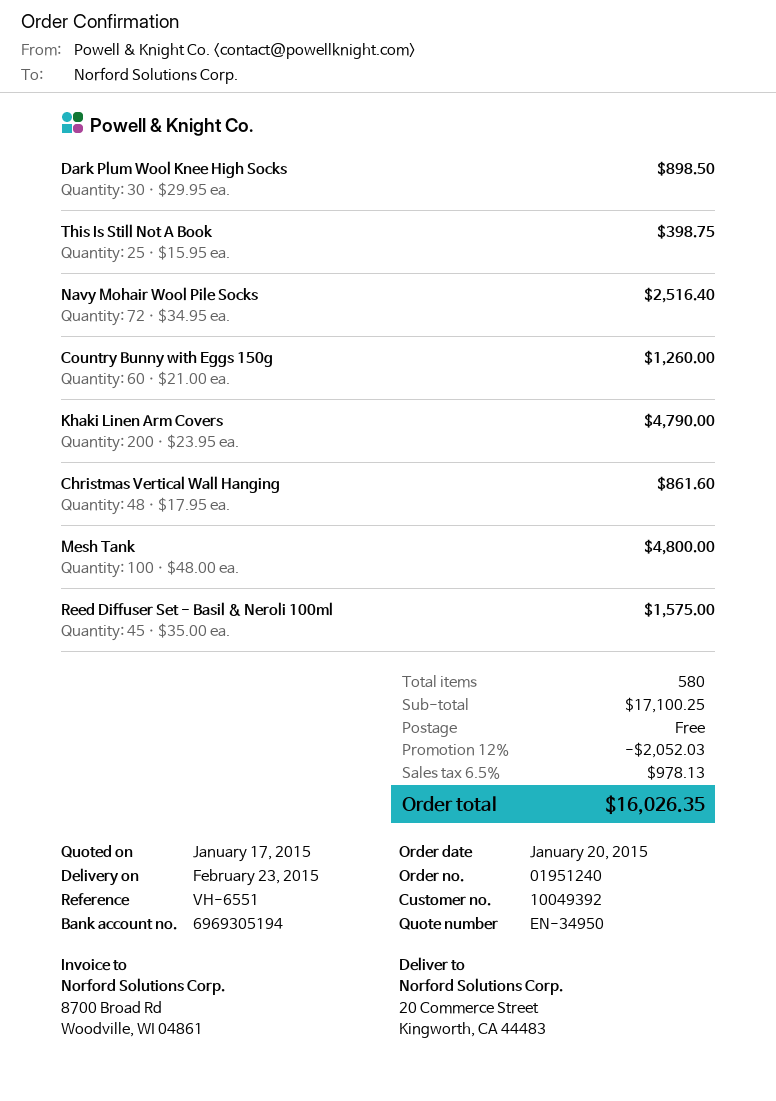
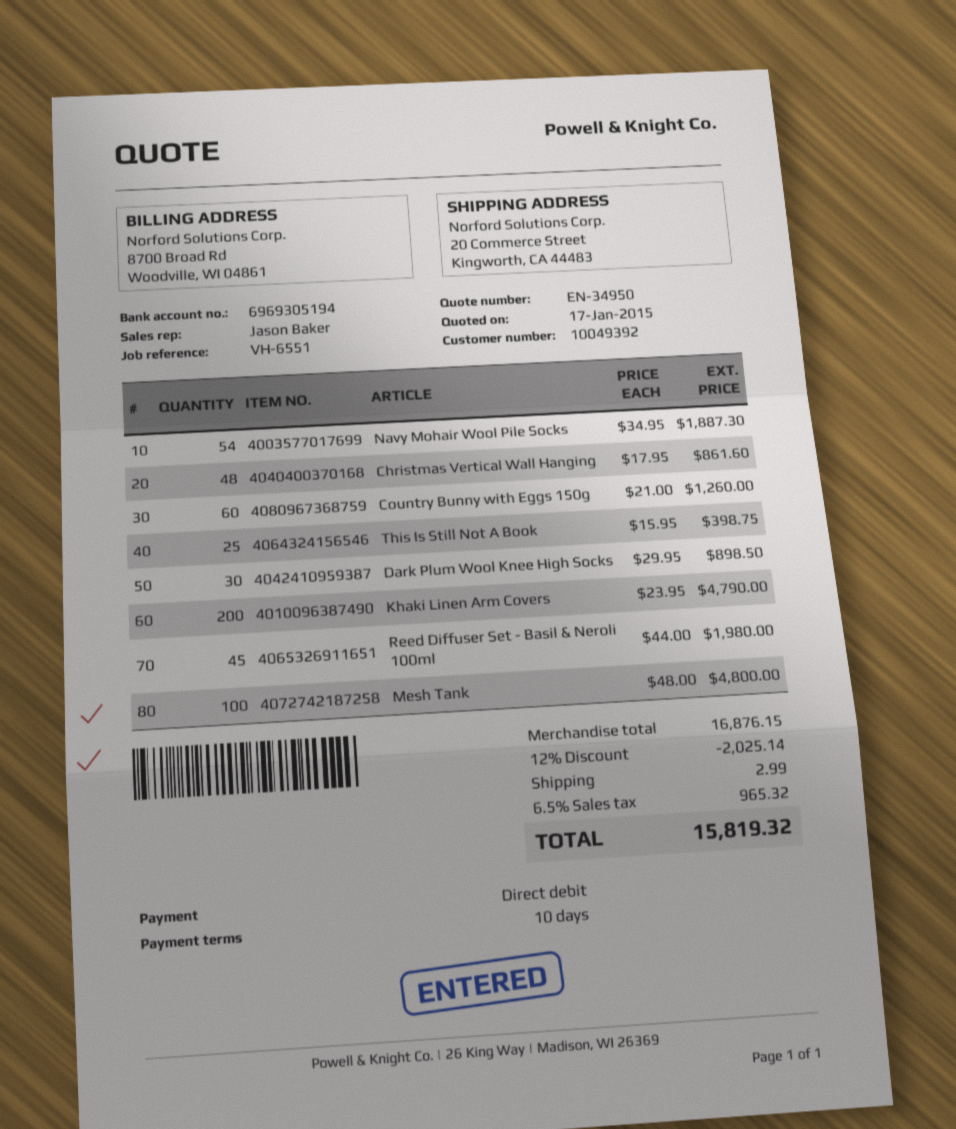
Navy Mohair Wool Pile Socks: 72 x 34.95 = 2516.40 -> 54 x 34.95 = 1887.30
Reed Diffuser Set - Basil & Neroli 100ml: 45 x 35.00 = 1575.00 -> 45 x 44.00 = 1980.00
subtotal: 17100.25 -> 16876.15
discount: 12% = 2052.03 -> 12% = 2025.14
shipping: 0.00 -> 2.99
tax: 6.5% = 978.13 -> 6.5% = 965.32
total: 16026.35 -> 15819.32

